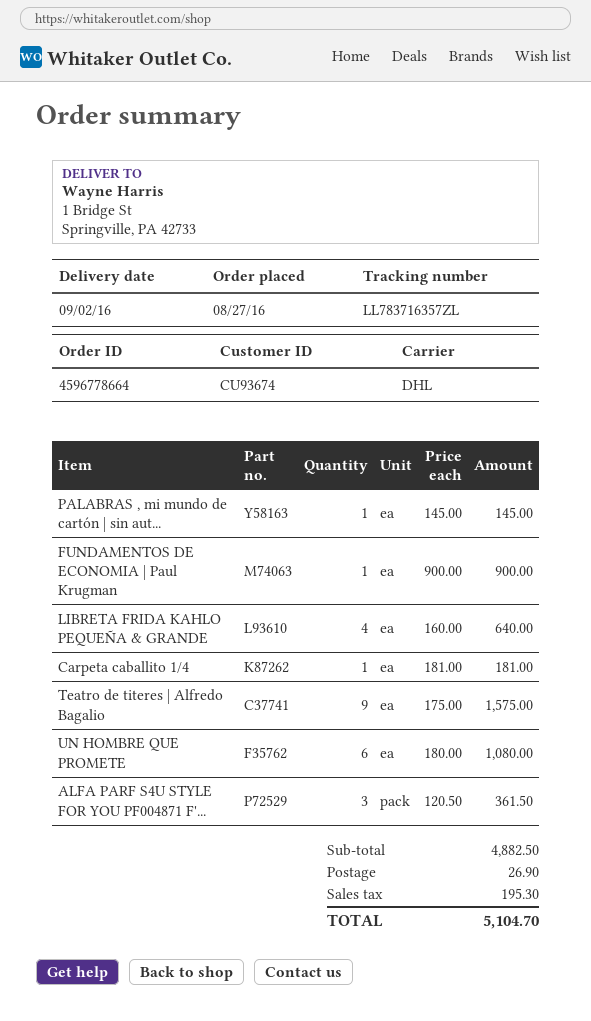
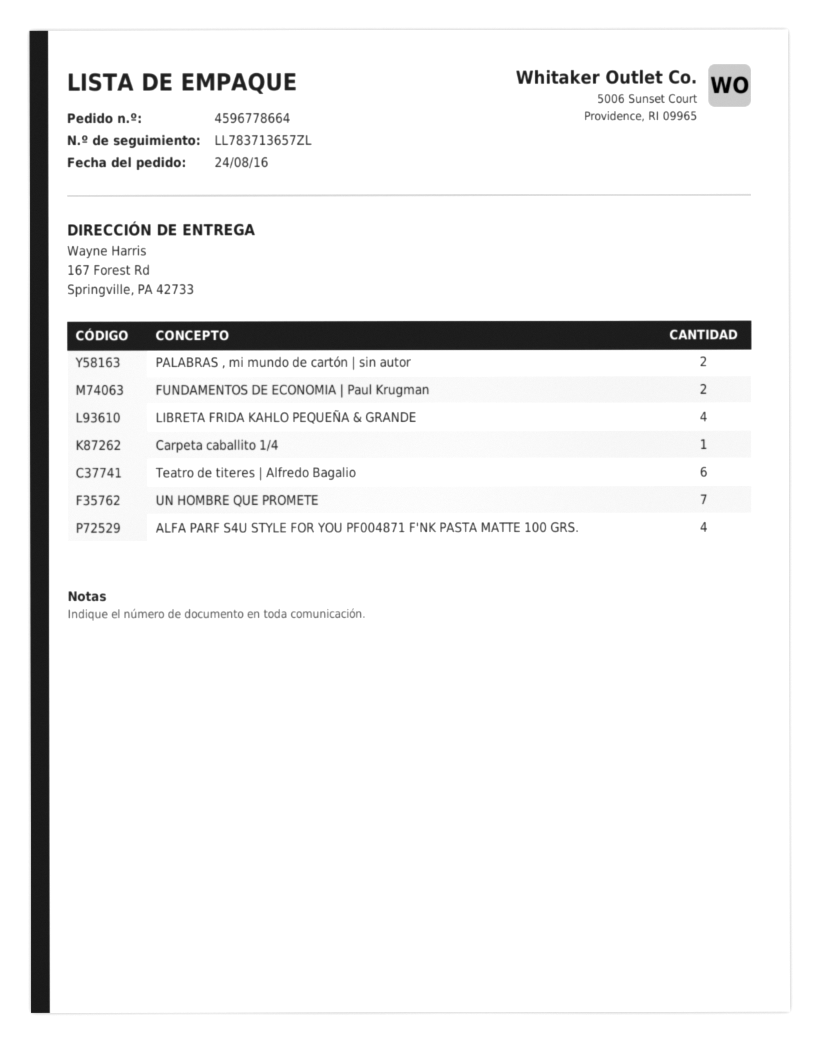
order date: 2016-08-27 -> 2016-08-24
tracking number: LL783716357ZL -> LL783713657ZL
ship to: 1 Bridge St, Springville, PA 42733 -> 167 Forest Rd, Springville, PA 42733
PALABRAS , mi mundo de cartón | sin aut...: 1 -> 2
FUNDAMENTOS DE ECONOMIA | Paul Krugman: 1 -> 2
Teatro de titeres | Alfredo Bagalio: 9 -> 6
UN HOMBRE QUE PROMETE: 6 -> 7
ALFA PARF S4U STYLE FOR YOU PF004871 F'...: 3 -> 4

